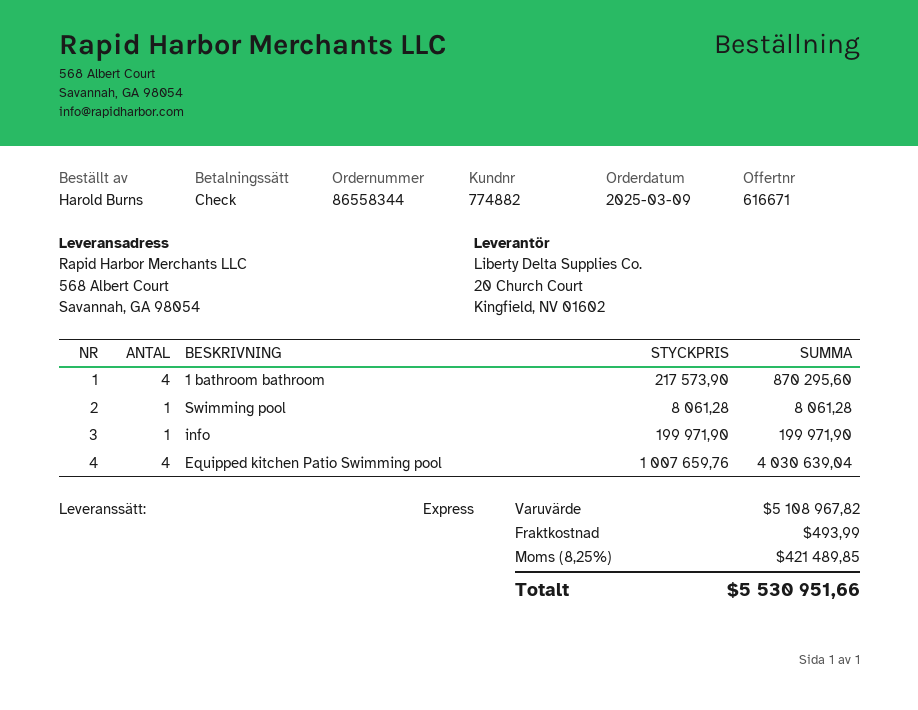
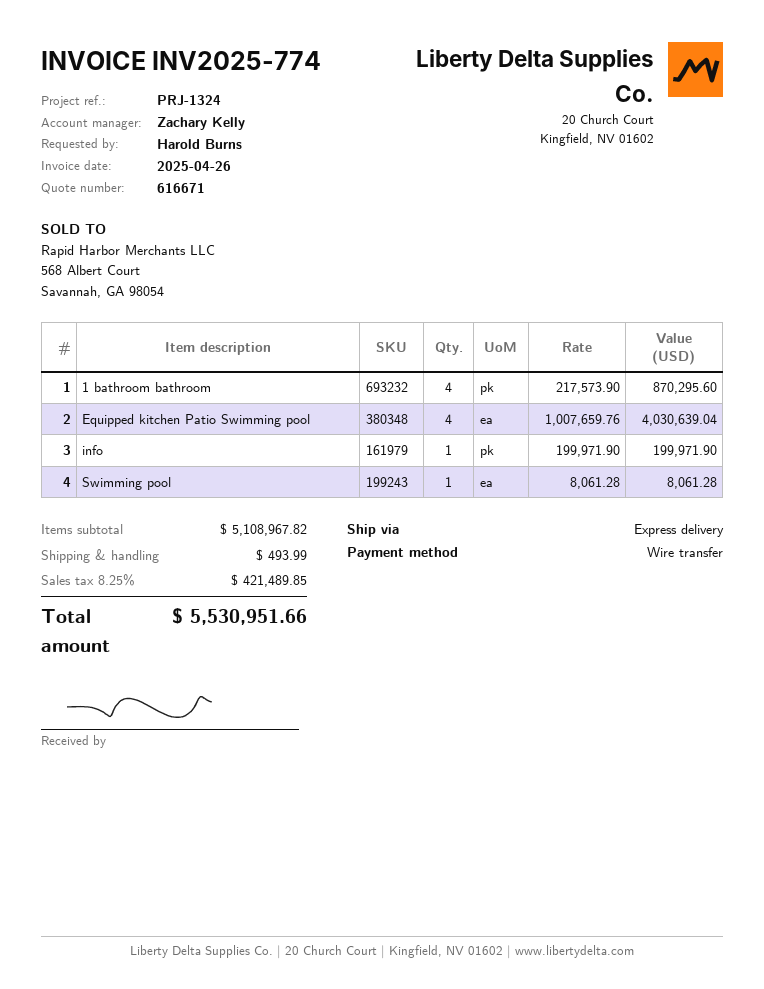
payment method: cheque -> bank transfer

